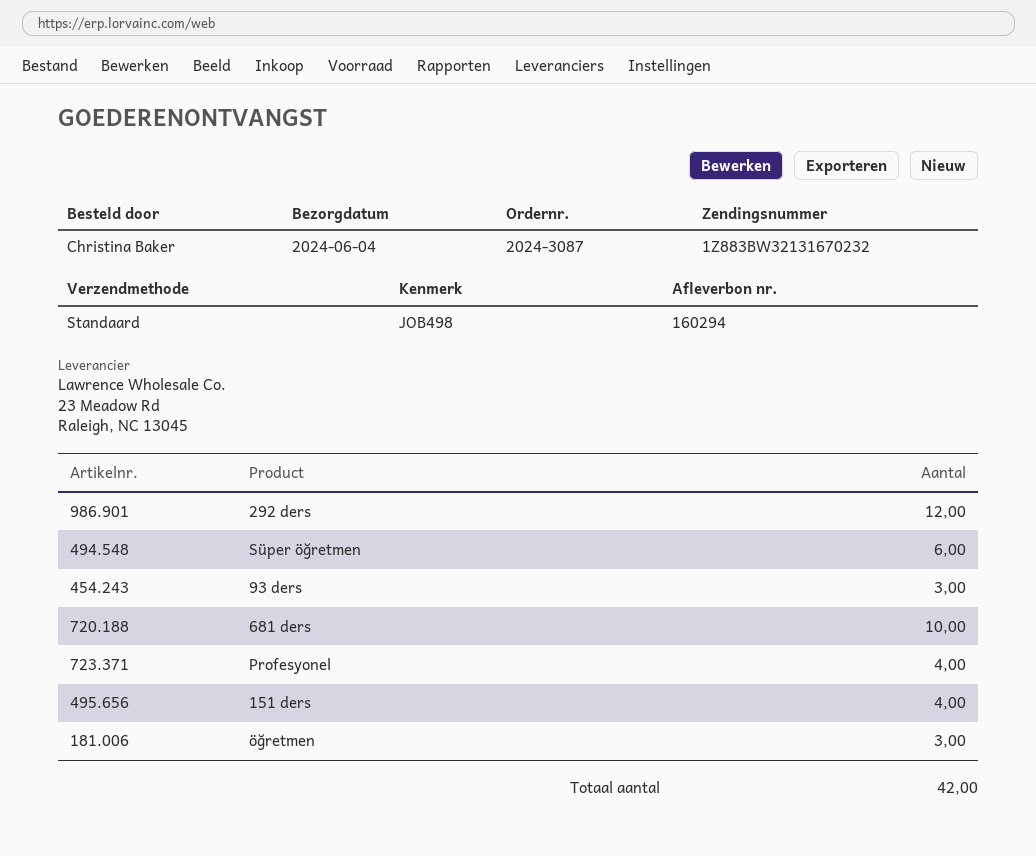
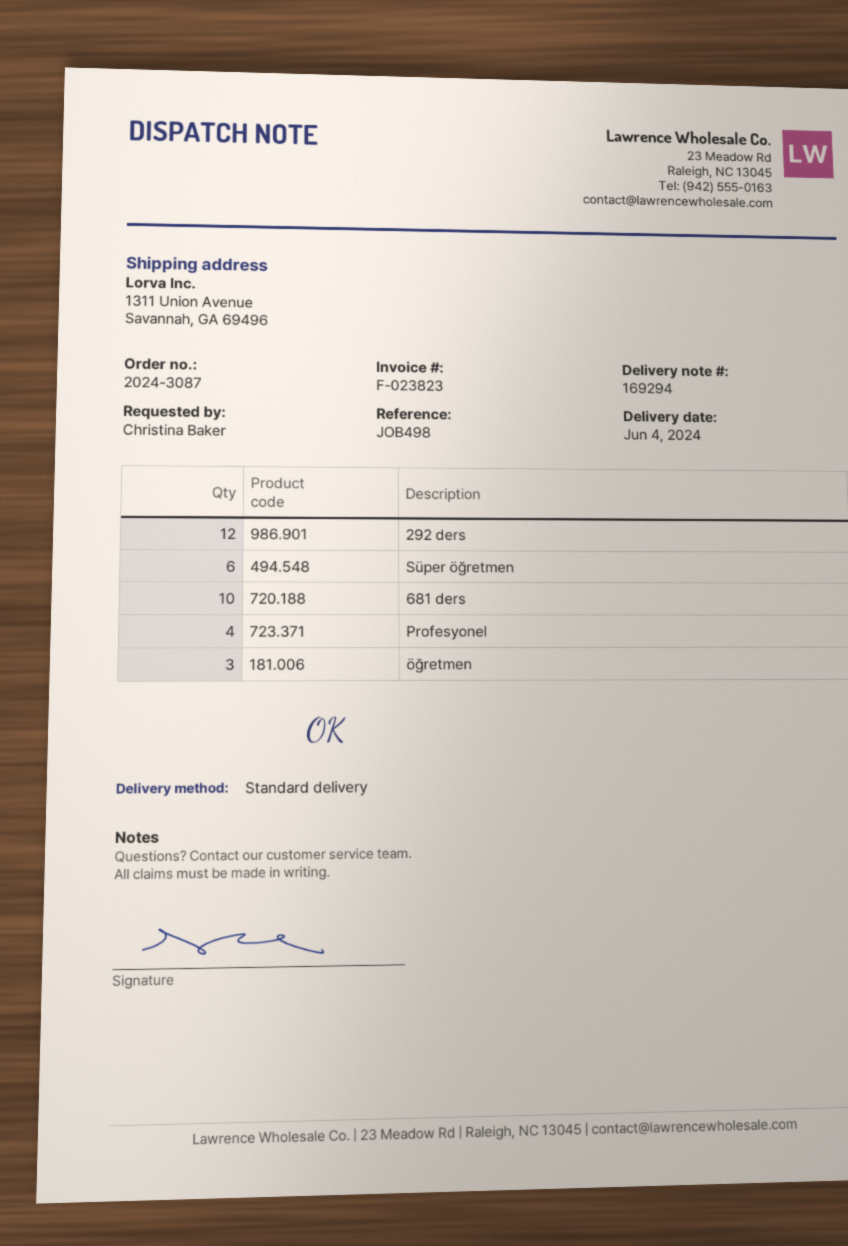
delivery note number: 160294 -> 169294
93 ders: 3 -> none
151 ders: 4 -> none

